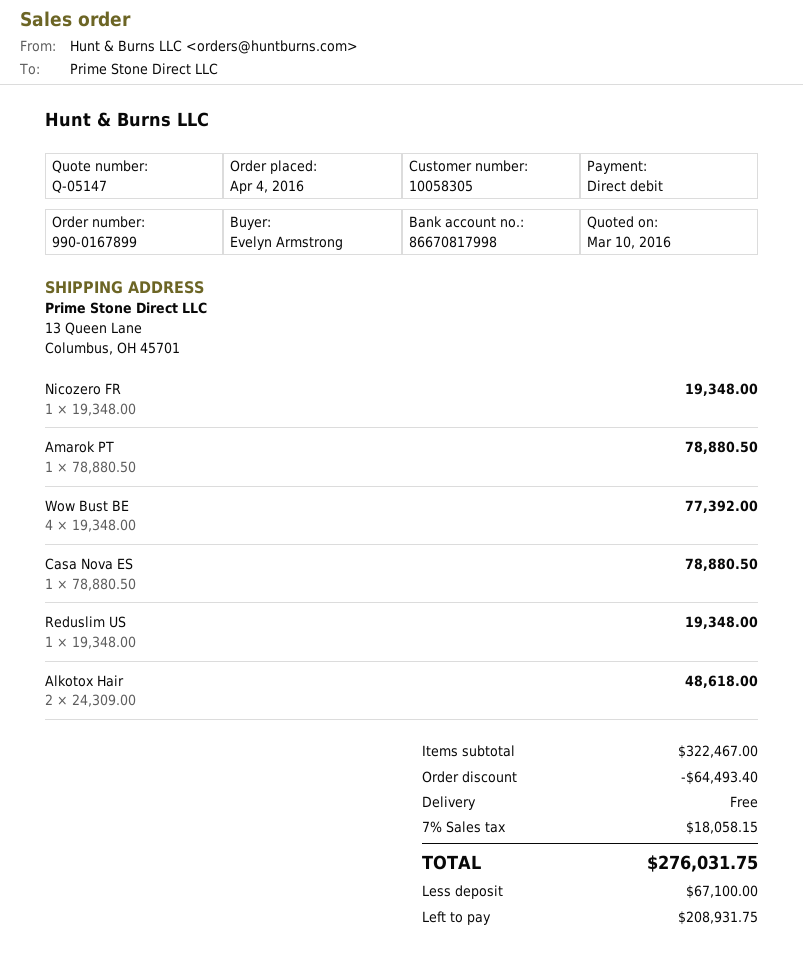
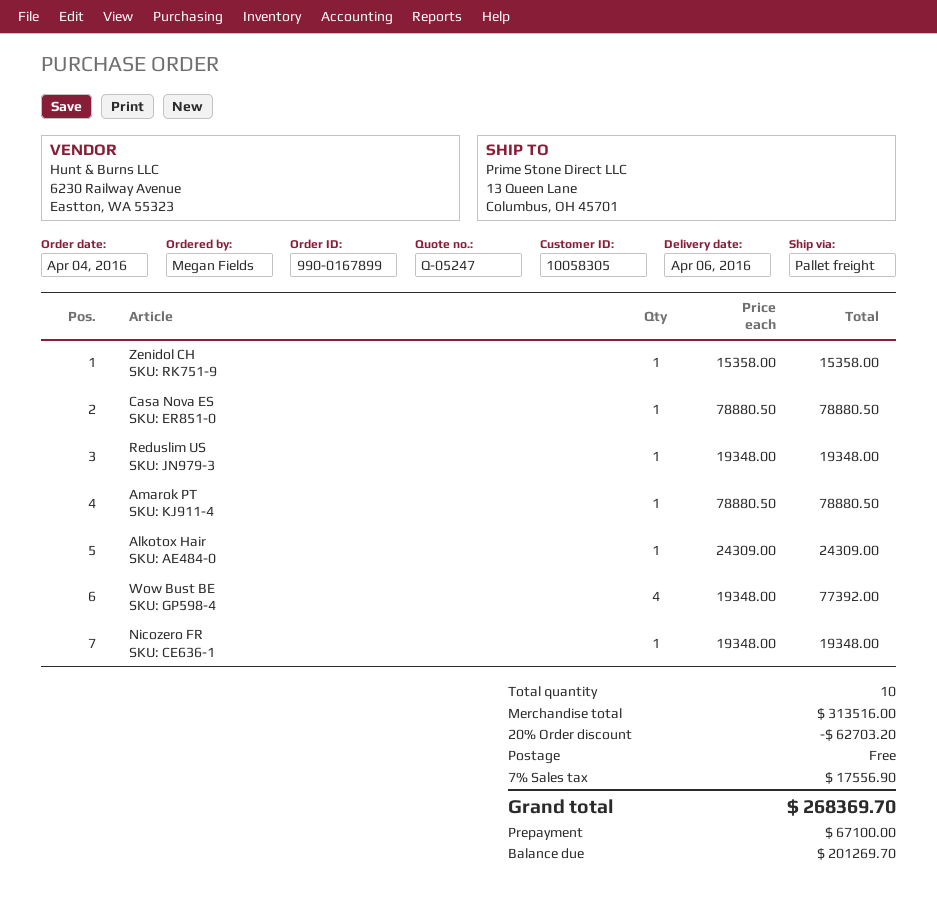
quote number: Q-05147 -> Q-05247
ordered by: Evelyn Armstrong -> Megan Fields
Alkotox Hair: 2 x 24309.00 = 48618.00 -> 1 x 24309.00 = 24309.00
Zenidol CH: none -> 1 x 15358.00 = 15358.00
subtotal: 322467.00 -> 313516.00
discount: 64493.40 -> 62703.20
tax: 7% = 18058.15 -> 7% = 17556.90
total: 276031.75 -> 268369.70
balance: 208931.75 -> 201269.70

